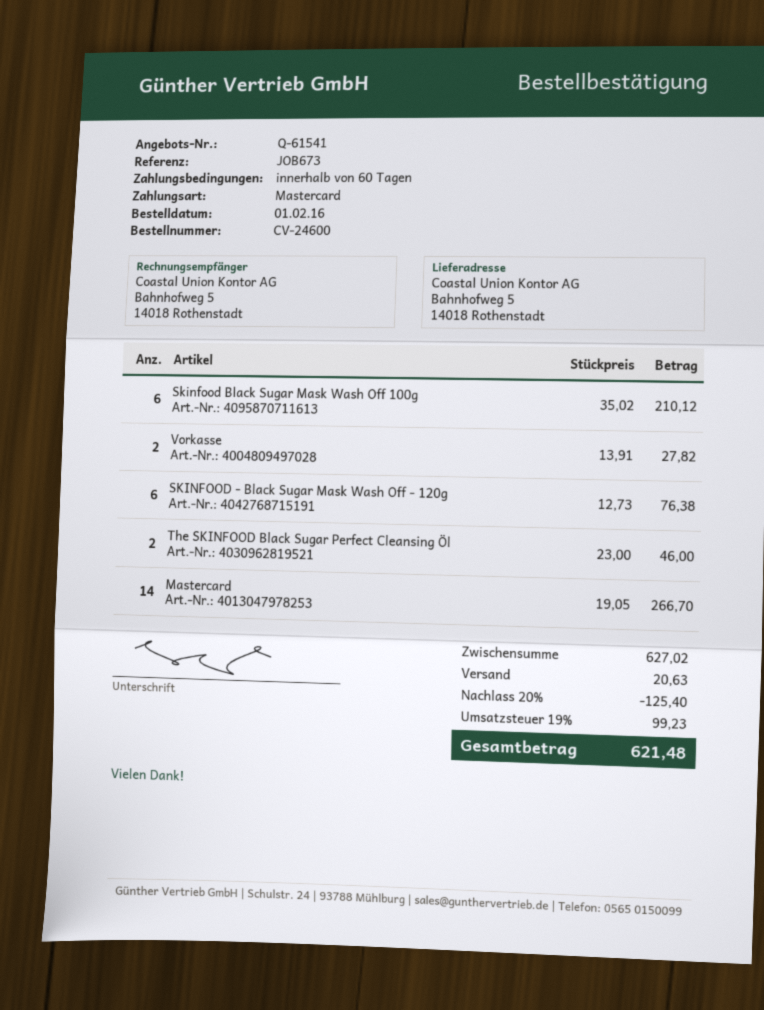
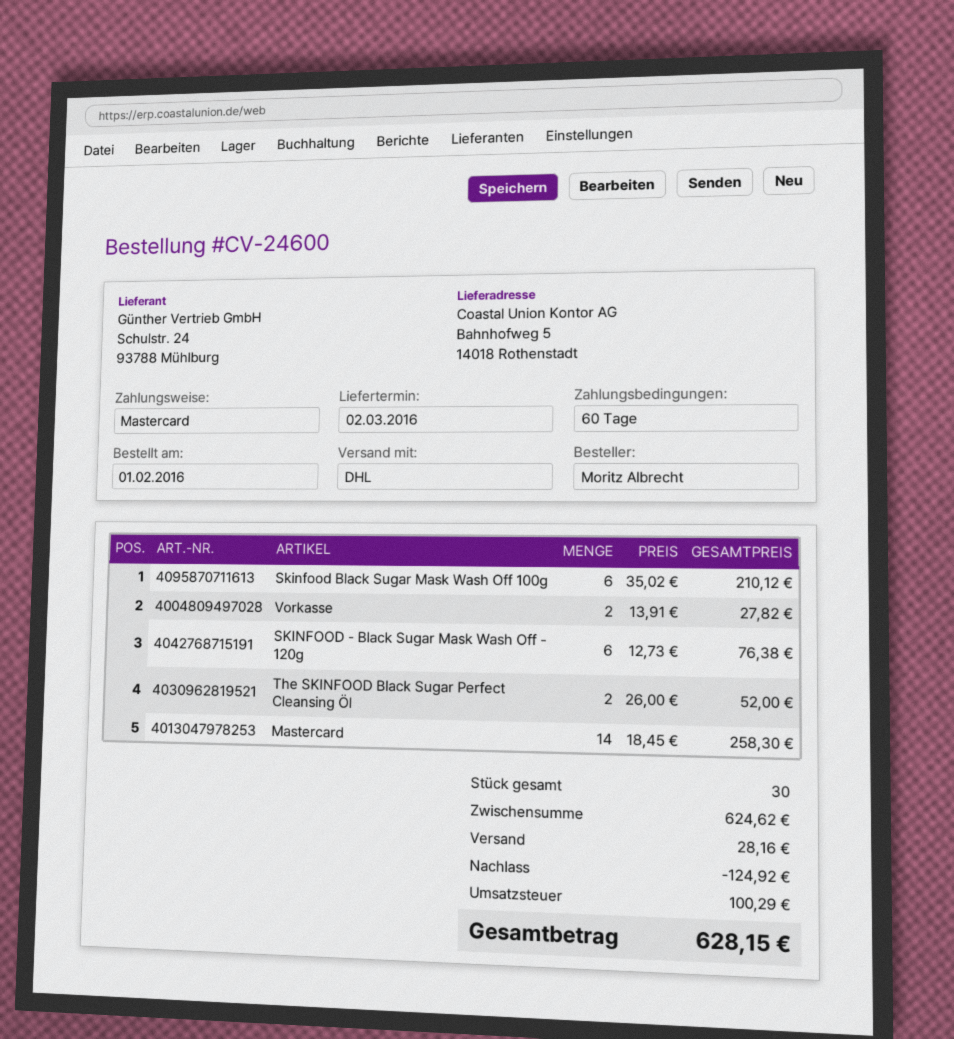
The SKINFOOD Black Sugar Perfect Cleansing Öl: 2 x 23.00 = 46.00 -> 2 x 26.00 = 52.00
Mastercard: 14 x 19.05 = 266.70 -> 14 x 18.45 = 258.30
subtotal: 627.02 -> 624.62
discount: 125.40 -> 124.92
shipping: 20.63 -> 28.16
tax: 99.23 -> 100.29
total: 621.48 -> 628.15

